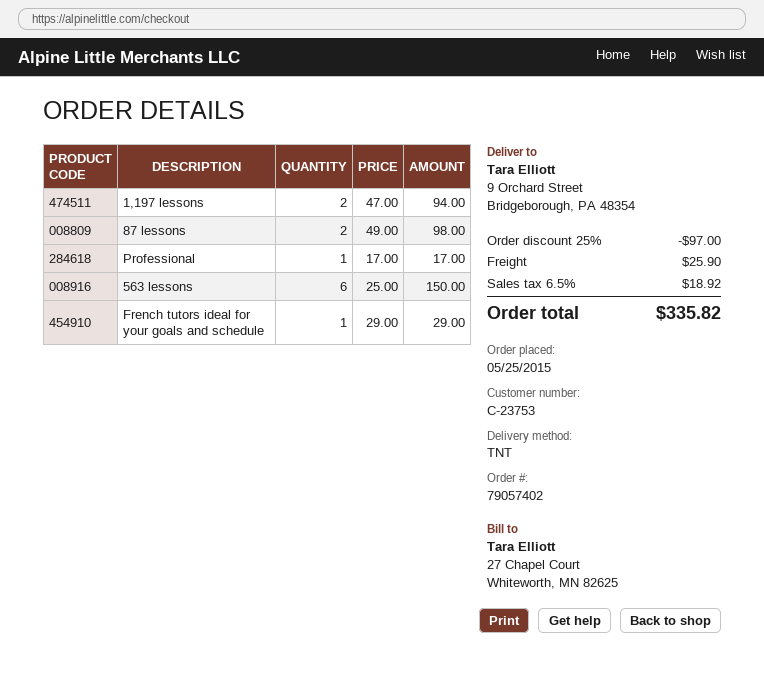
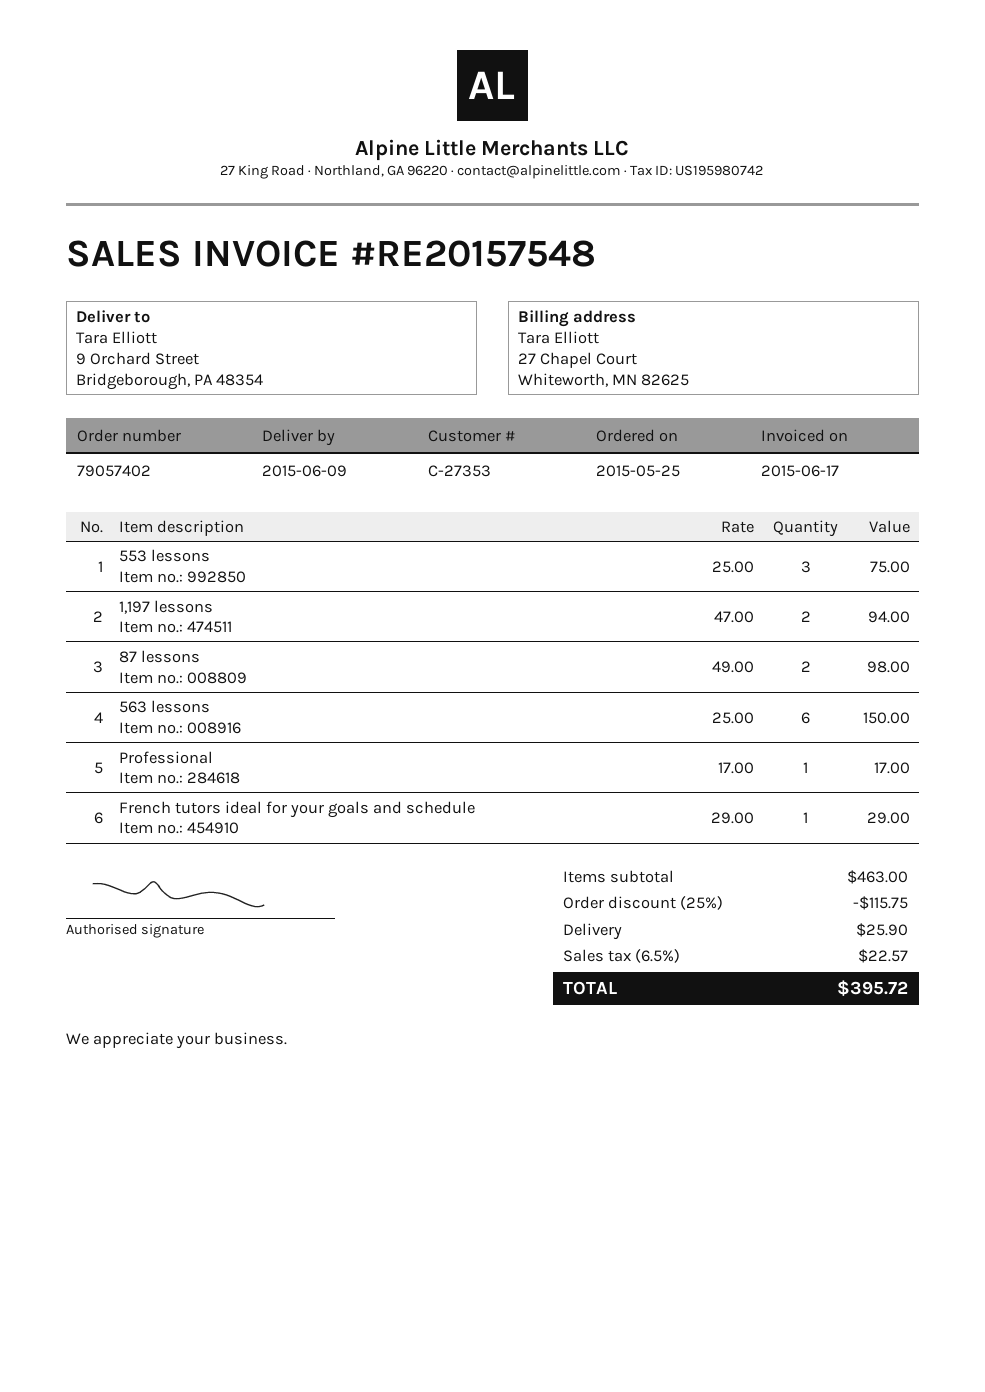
customer number: C-23753 -> C-27353
553 lessons: none -> 3 x 25.00 = 75.00
discount: 25% = 97.00 -> 25% = 115.75
tax: 6.5% = 18.92 -> 6.5% = 22.57
total: 335.82 -> 395.72

